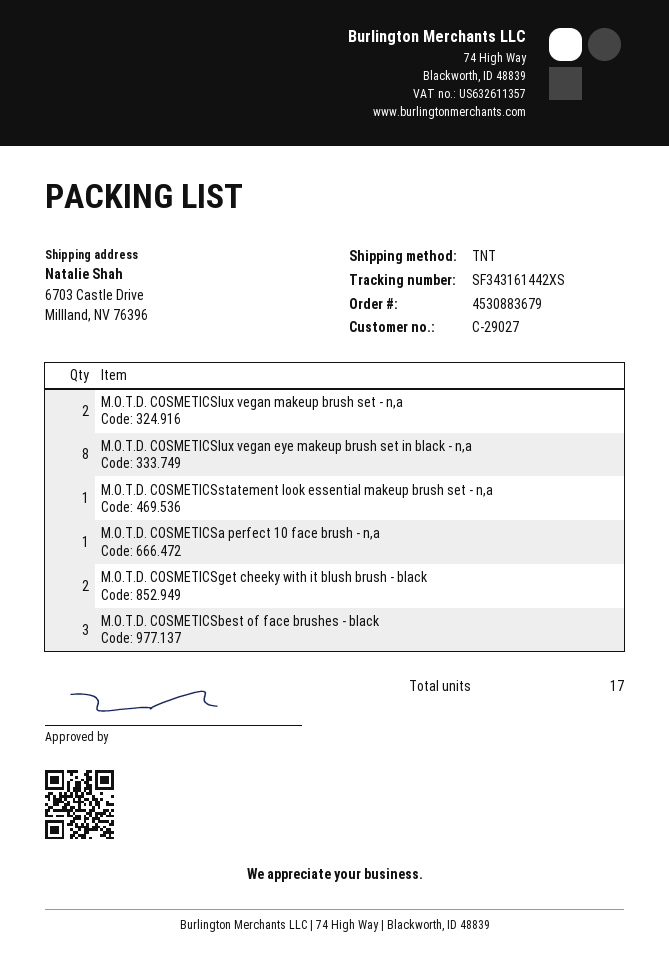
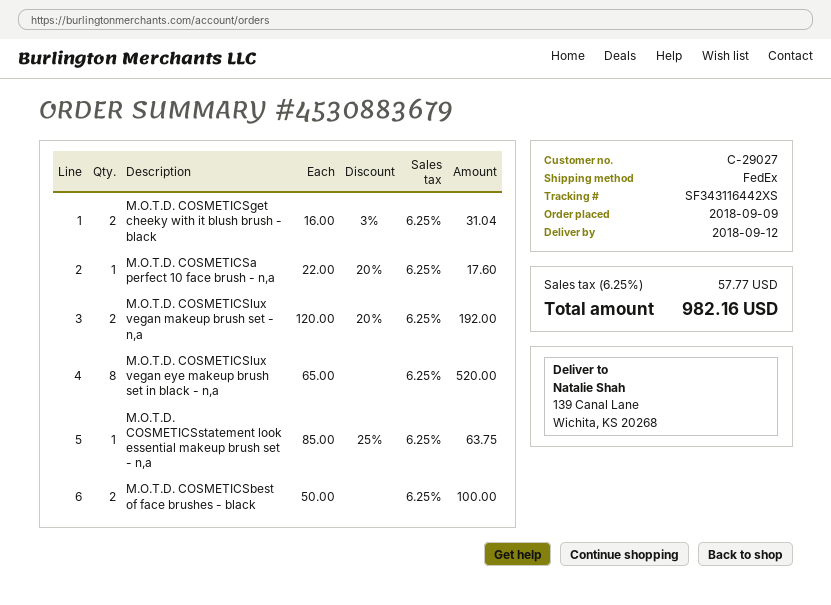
shipping method: TNT -> FedEx
tracking number: SF343161442XS -> SF343116442XS
ship to: 6703 Castle Drive, Millland, NV 76396 -> 139 Canal Lane, Wichita, KS 20268
M.O.T.D. COSMETICSbest of face brushes - black: 3 -> 2

